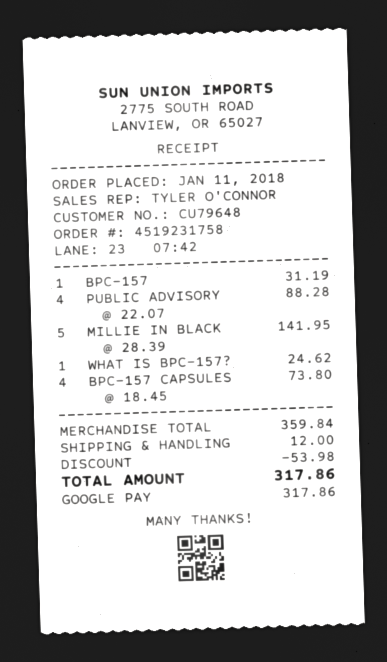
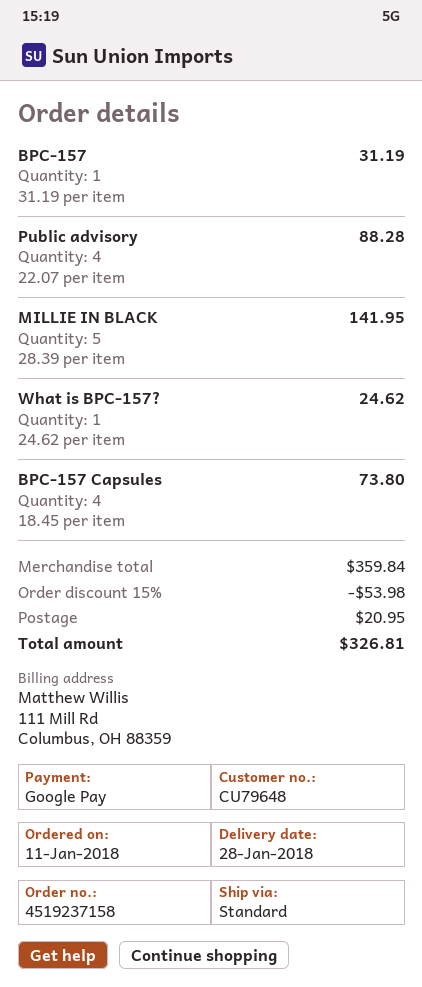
order number: 4519231758 -> 4519237158
shipping: 12.00 -> 20.95
total: 317.86 -> 326.81

